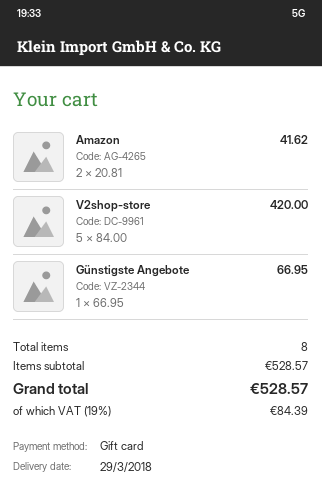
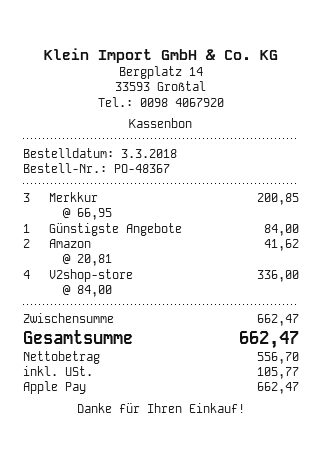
payment method: gift card -> Apple Pay
V2shop-store: 5 x 84.00 = 420.00 -> 4 x 84.00 = 336.00
Günstigste Angebote: 1 x 66.95 = 66.95 -> 1 x 84.00 = 84.00
Merkkur: none -> 3 x 66.95 = 200.85
subtotal: 528.57 -> 662.47
tax: 84.39 -> 105.77
total: 528.57 -> 662.47

